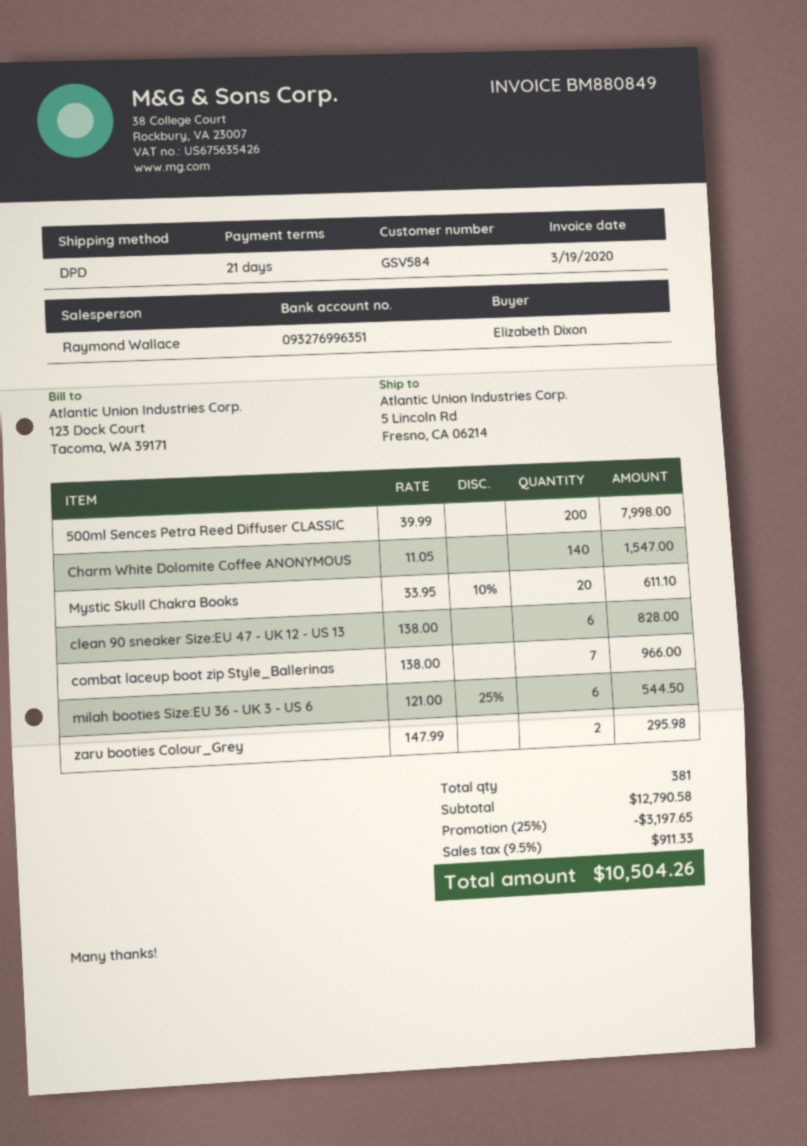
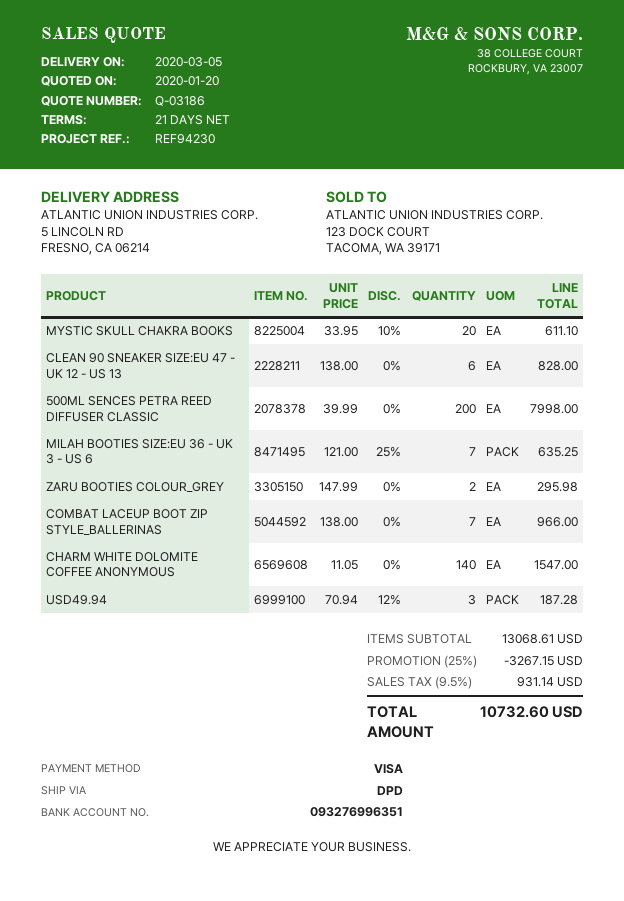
milah booties Size:EU 36 - UK 3 - US 6: 6 x 121.00 - 25% = 544.50 -> 7 x 121.00 - 25% = 635.25
USD49.94: none -> 3 x 70.94 - 12% = 187.28
subtotal: 12790.58 -> 13068.61
discount: 25% = 3197.65 -> 25% = 3267.15
tax: 9.5% = 911.33 -> 9.5% = 931.14
total: 10504.26 -> 10732.60

